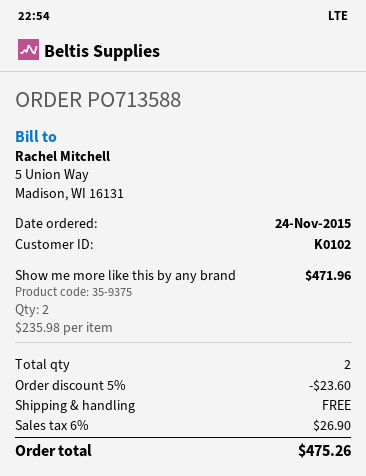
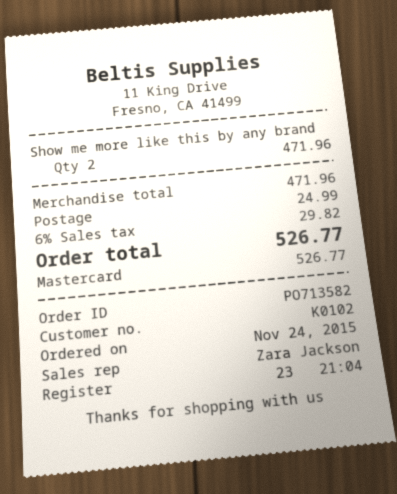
order number: PO713588 -> PO713582
discount: 5% = 23.60 -> none
shipping: 0.00 -> 24.99
tax: 6% = 26.90 -> 6% = 29.82
total: 475.26 -> 526.77

